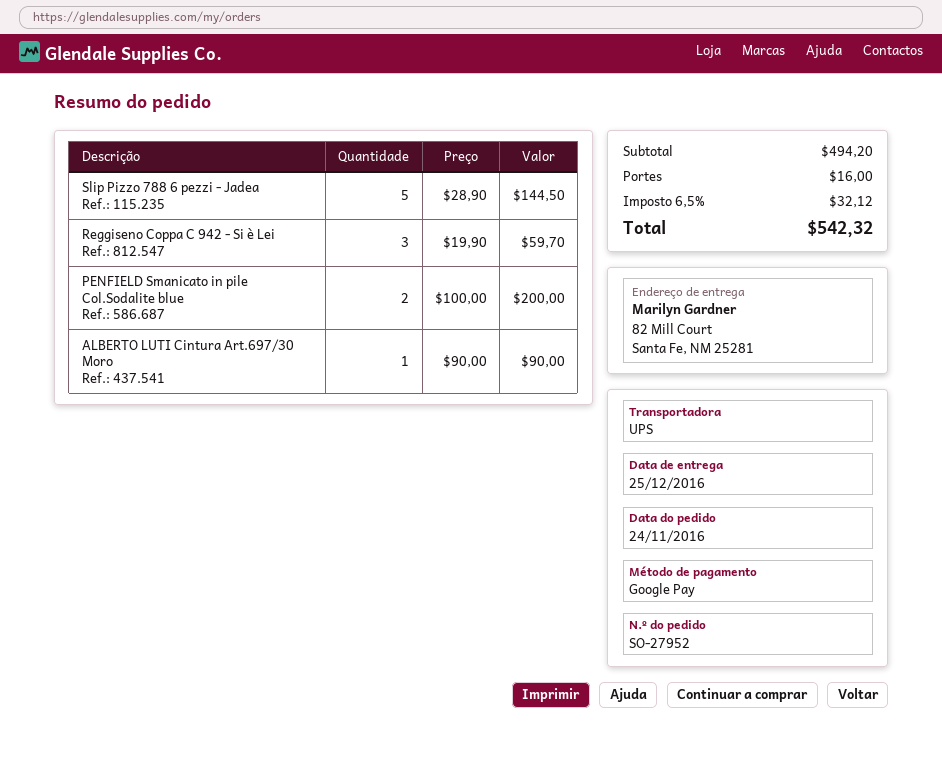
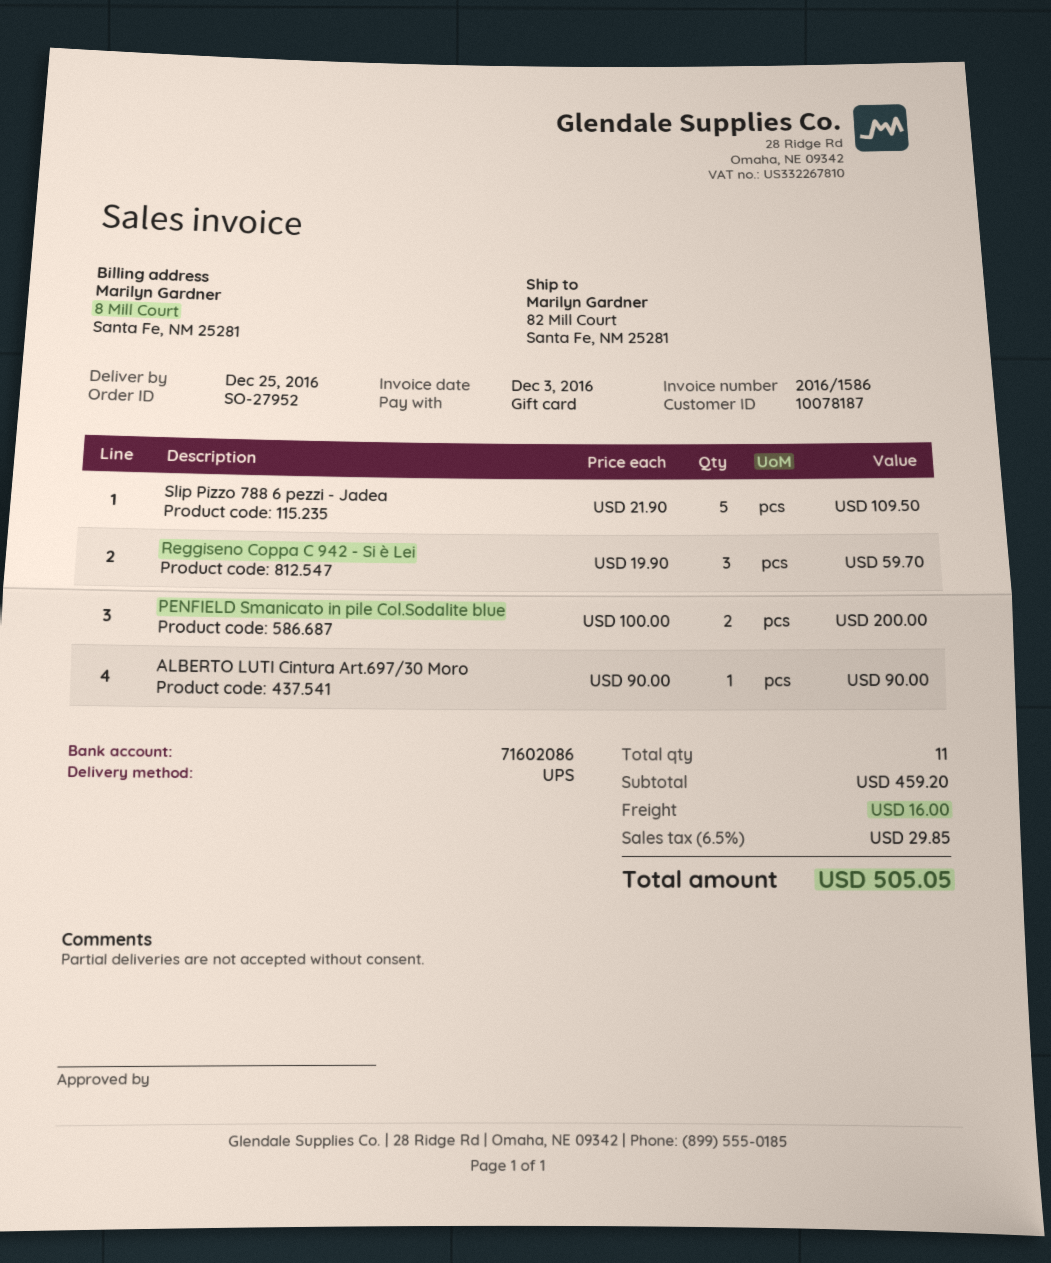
payment method: Google Pay -> gift card
Slip Pizzo 788 6 pezzi - Jadea: 5 x 28.90 = 144.50 -> 5 x 21.90 = 109.50
subtotal: 494.20 -> 459.20
tax: 6.5% = 32.12 -> 6.5% = 29.85
total: 542.32 -> 505.05

